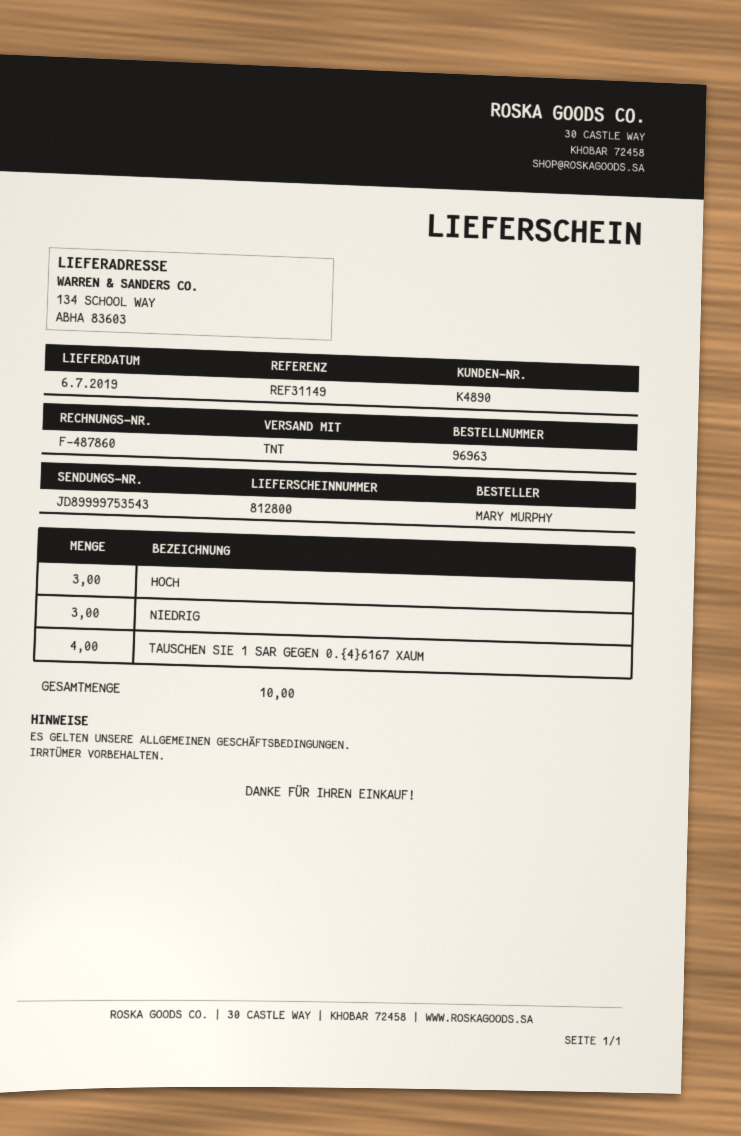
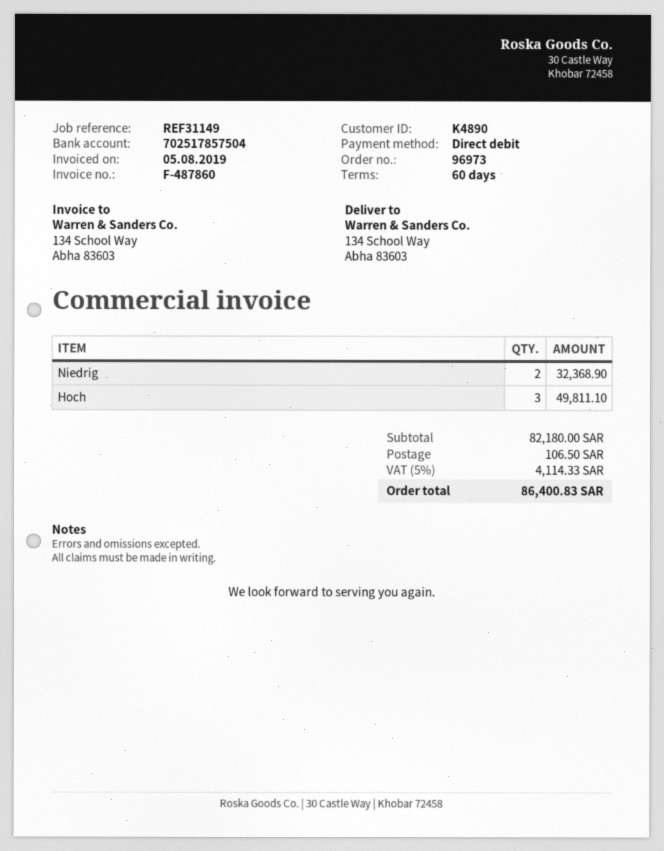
order number: 96963 -> 96973
NIEDRIG: 3 -> 2
TAUSCHEN SIE 1 SAR GEGEN 0.{4}6167 XAUM: 4 -> none

